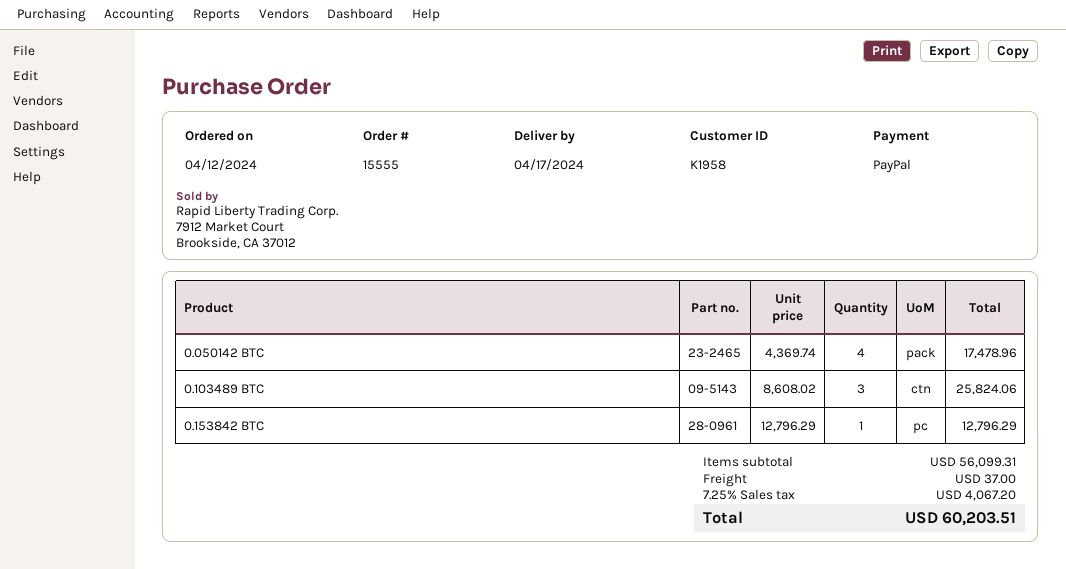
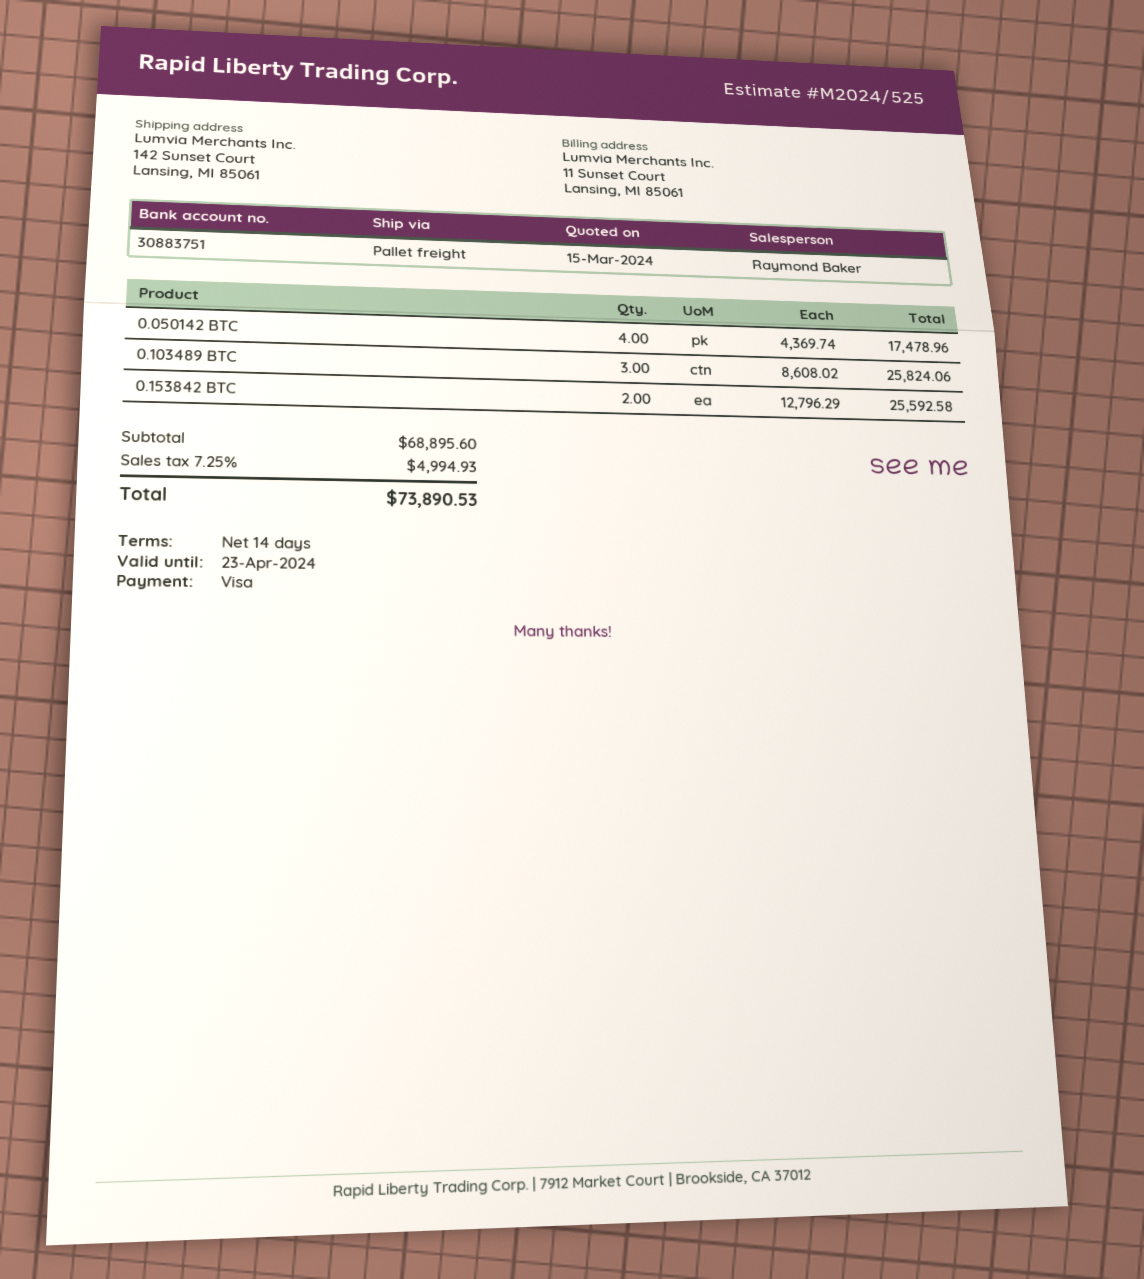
payment method: PayPal -> Visa
0.153842 BTC: 1 x 12796.29 = 12796.29 -> 2 x 12796.29 = 25592.58
subtotal: 56099.31 -> 68895.60
shipping: 37.00 -> none
tax: 7.25% = 4067.20 -> 7.25% = 4994.93
total: 60203.51 -> 73890.53

